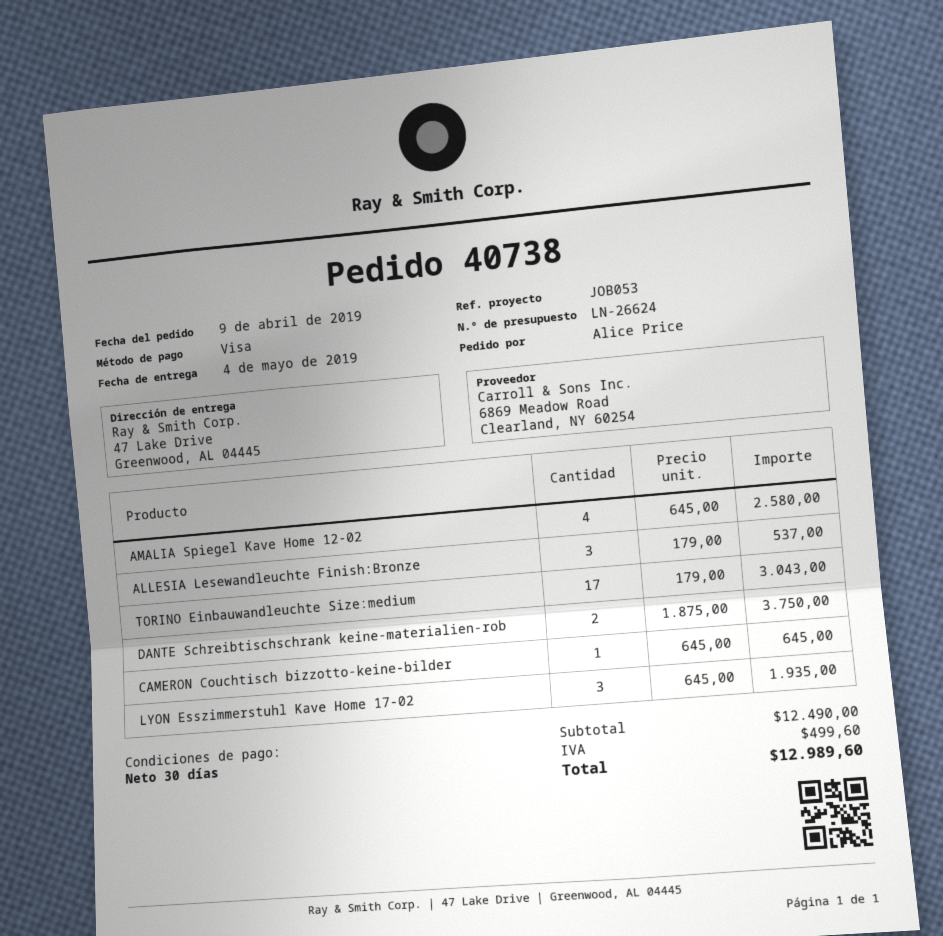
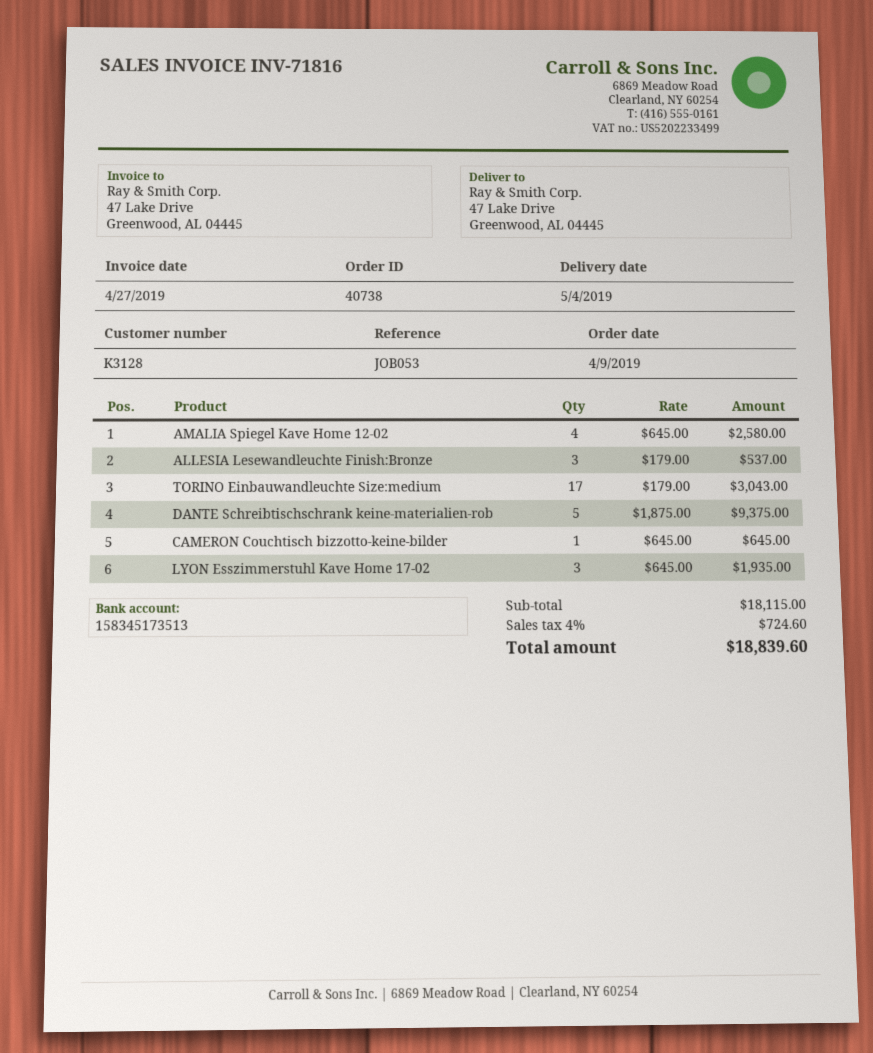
DANTE Schreibtischschrank keine-materialien-rob: 2 x 1875.00 = 3750.00 -> 5 x 1875.00 = 9375.00
subtotal: 12490.00 -> 18115.00
tax: 499.60 -> 724.60
total: 12989.60 -> 18839.60

